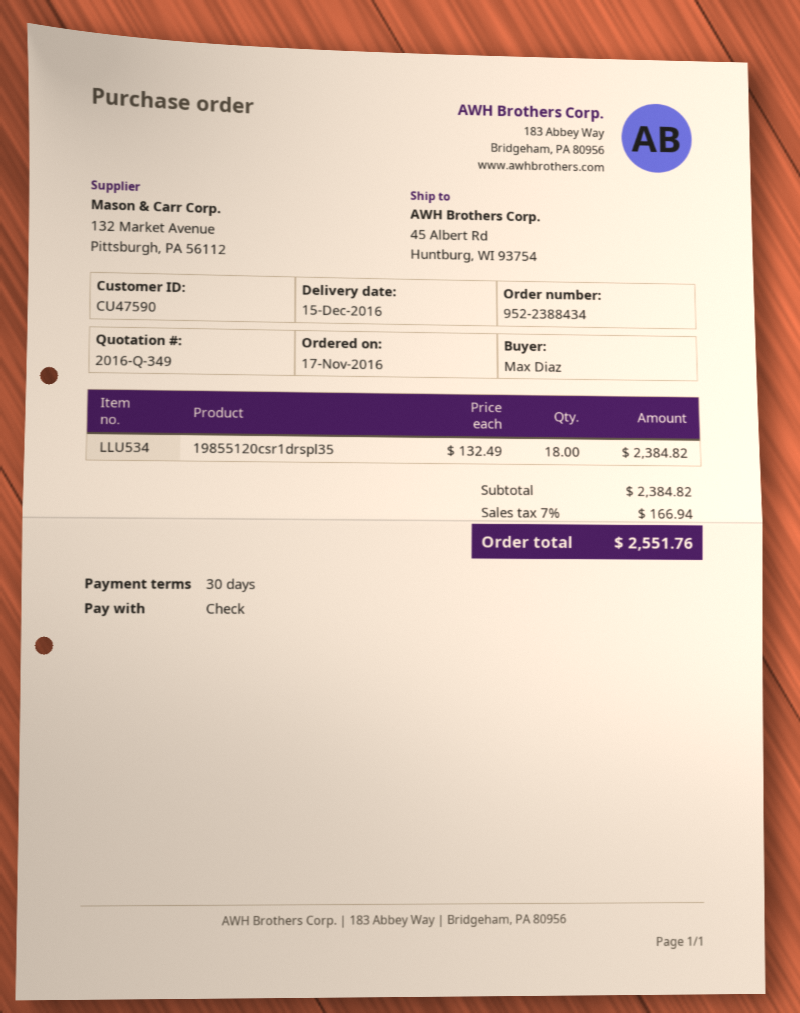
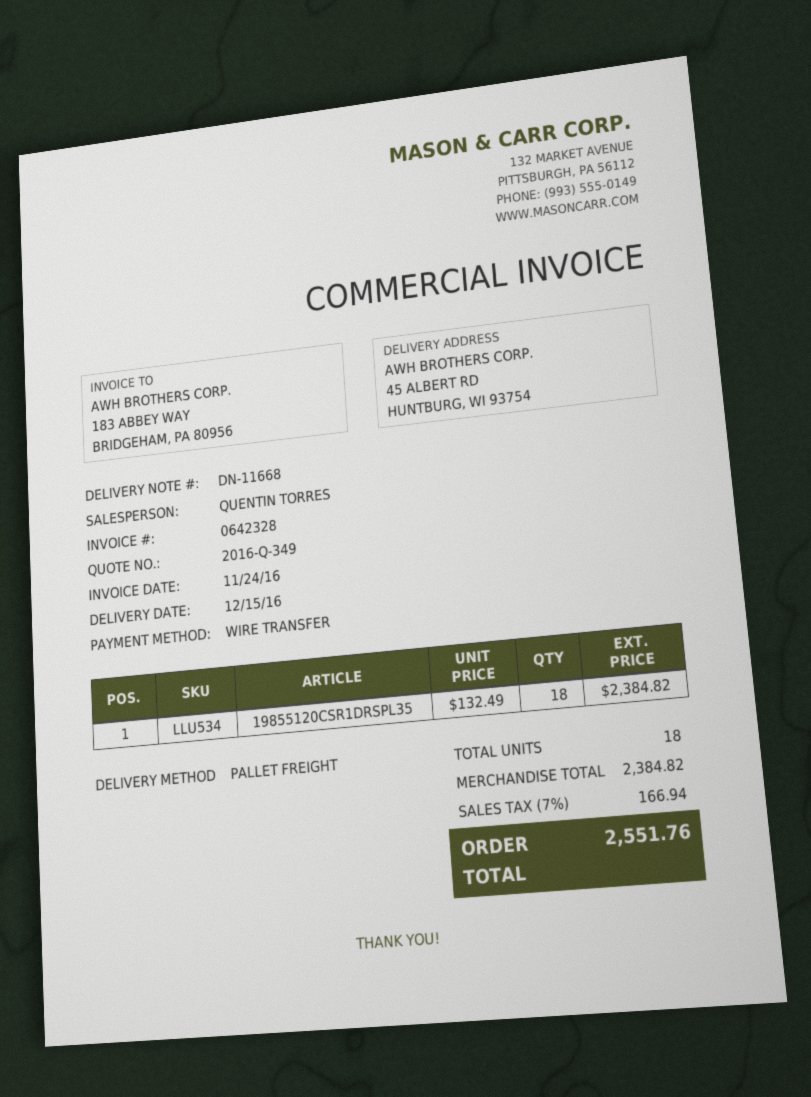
payment method: cheque -> bank transfer

